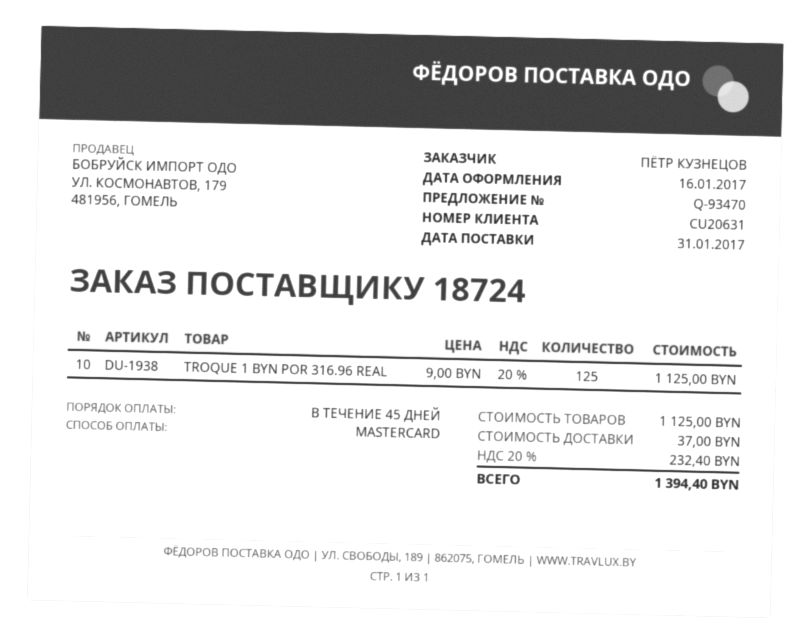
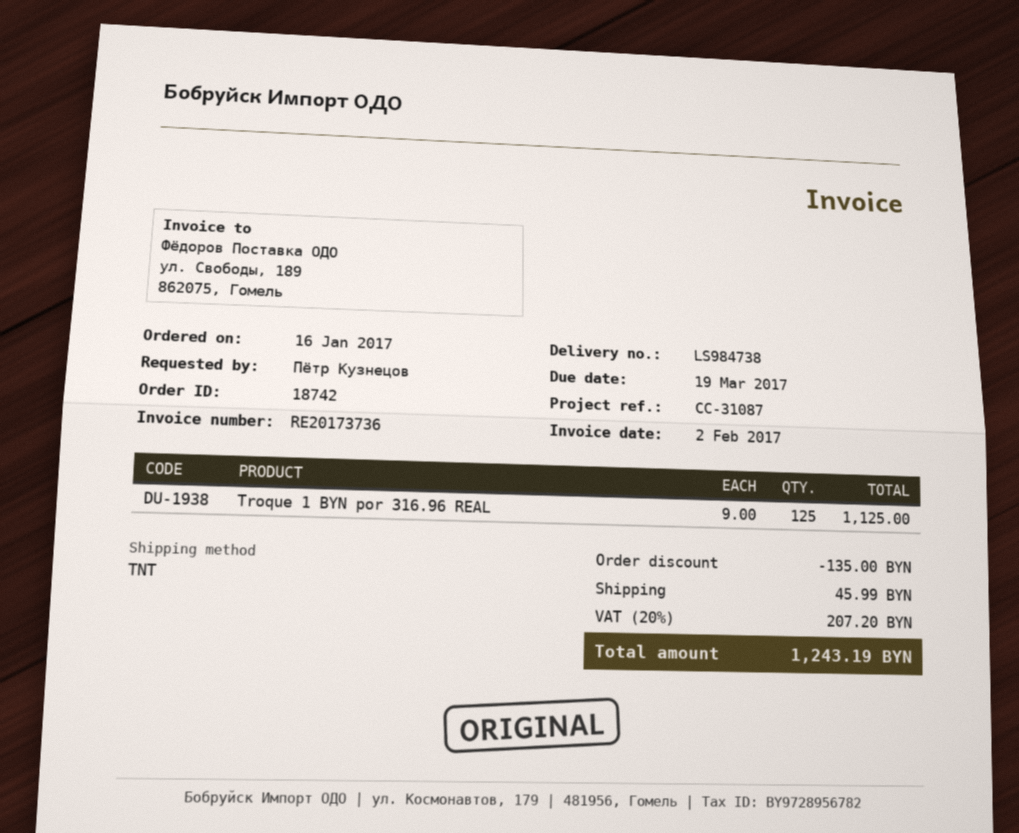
order number: 18724 -> 18742
discount: none -> 135.00
shipping: 37.00 -> 45.99
tax: 20% = 232.40 -> 20% = 207.20
total: 1394.40 -> 1243.19

